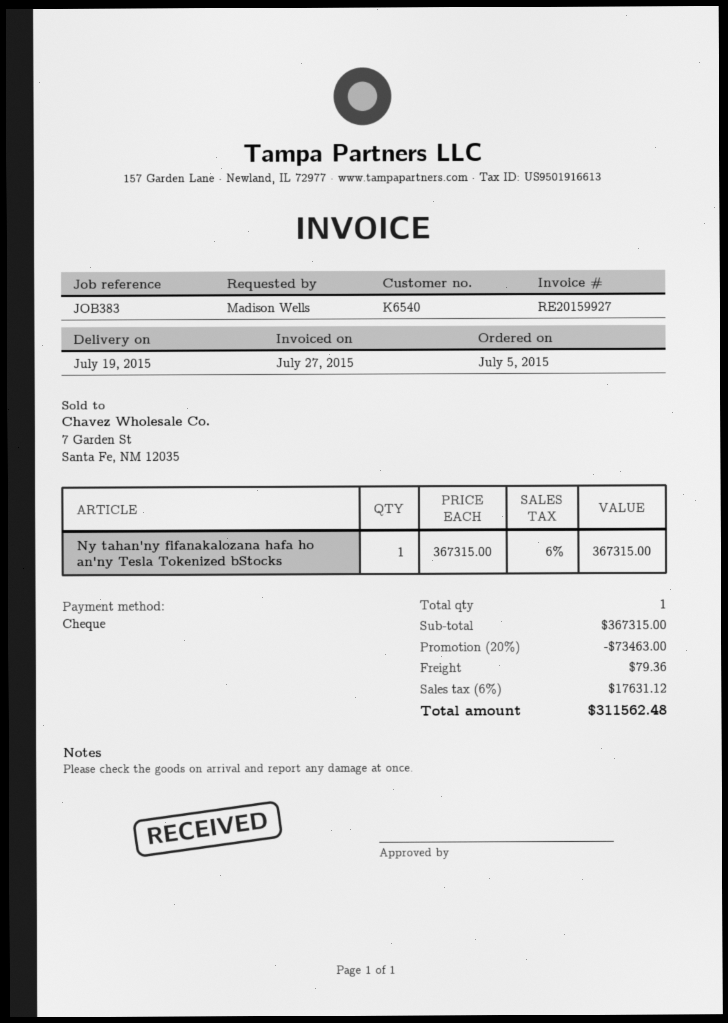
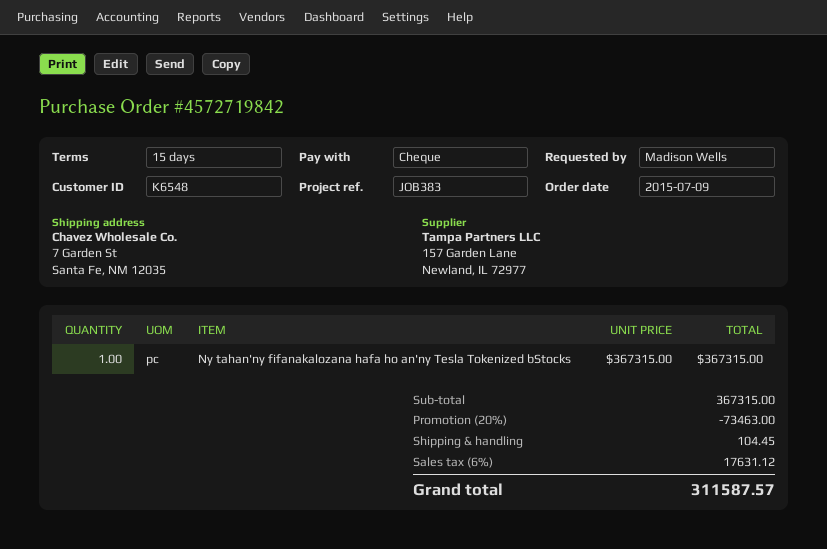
order date: 2015-07-05 -> 2015-07-09
customer number: K6540 -> K6548
shipping: 79.36 -> 104.45
total: 311562.48 -> 311587.57

